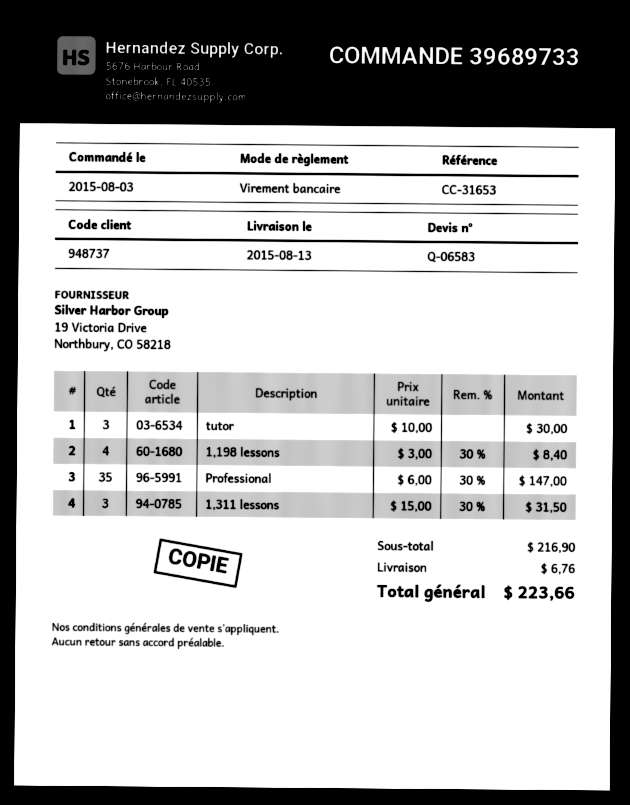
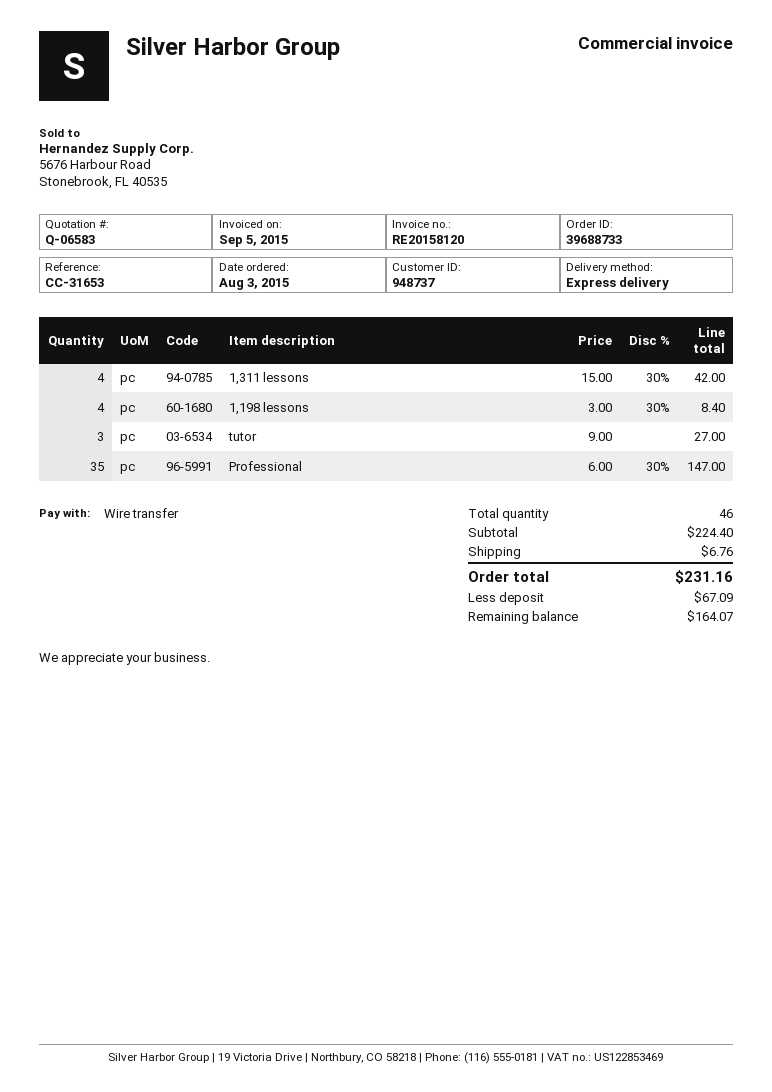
order number: 39689733 -> 39688733
tutor: 3 x 10.00 = 30.00 -> 3 x 9.00 = 27.00
1,311 lessons: 3 x 15.00 - 30% = 31.50 -> 4 x 15.00 - 30% = 42.00
subtotal: 216.90 -> 224.40
total: 223.66 -> 231.16

